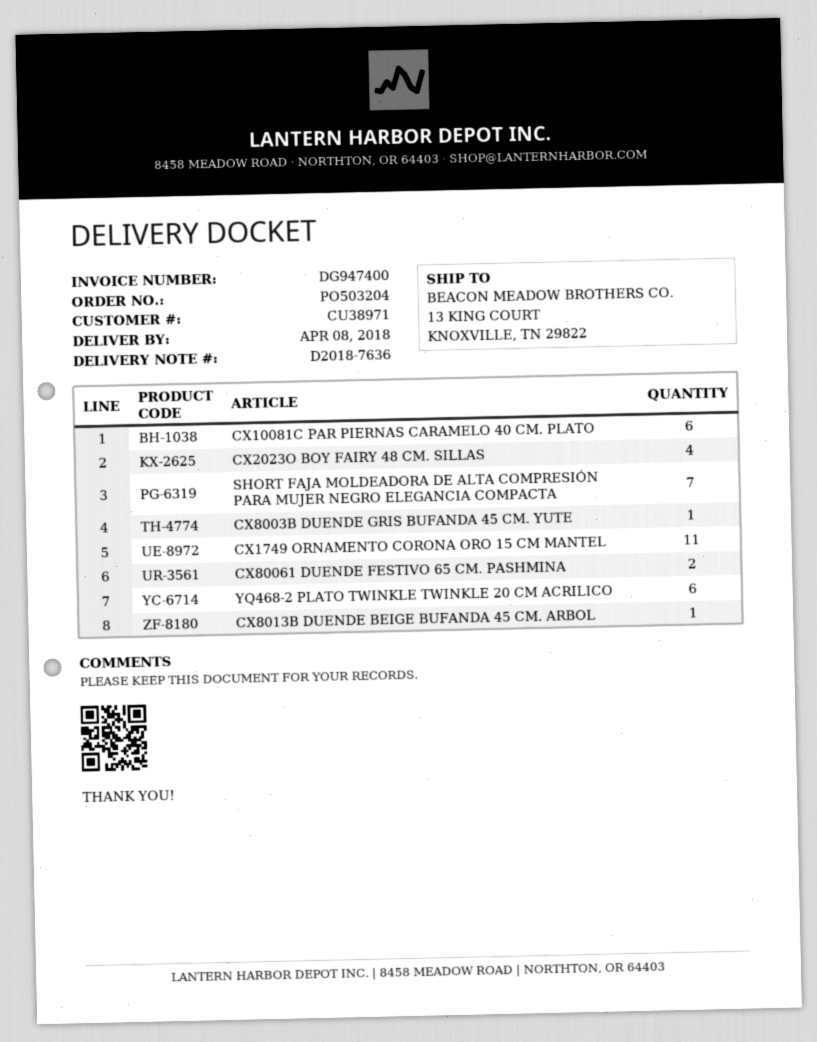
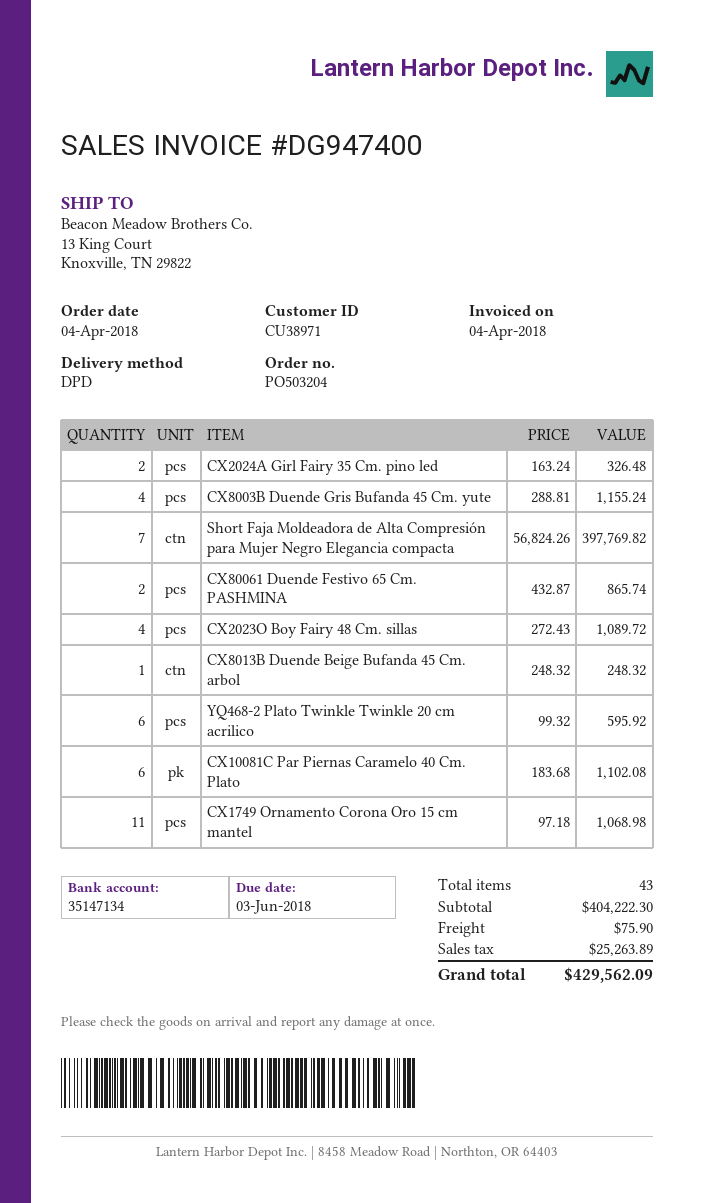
CX8003B DUENDE GRIS BUFANDA 45 CM. YUTE: 1 -> 4
CX2024A Girl Fairy 35 Cm. pino led: none -> 2

